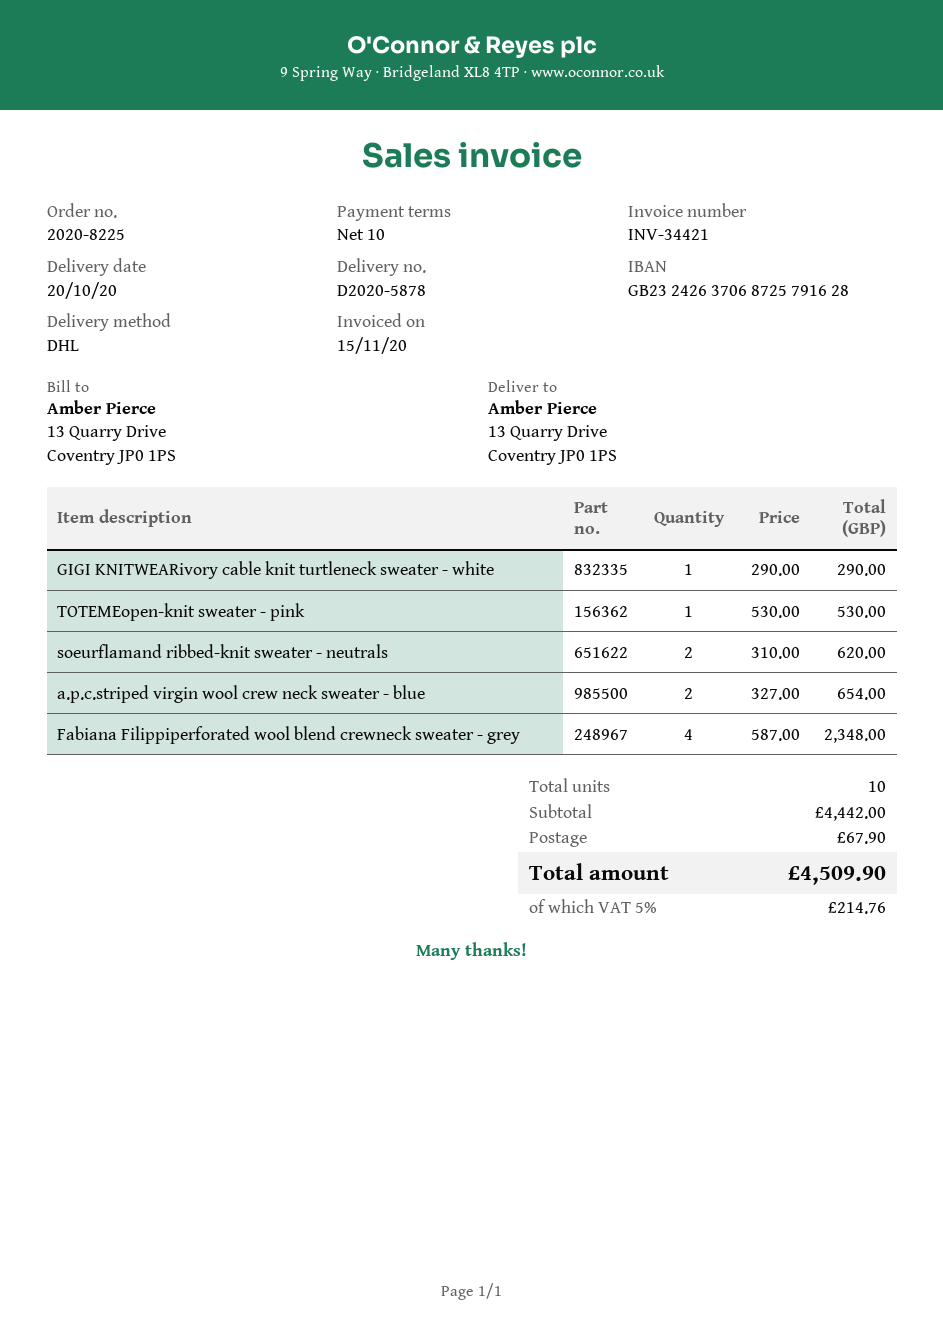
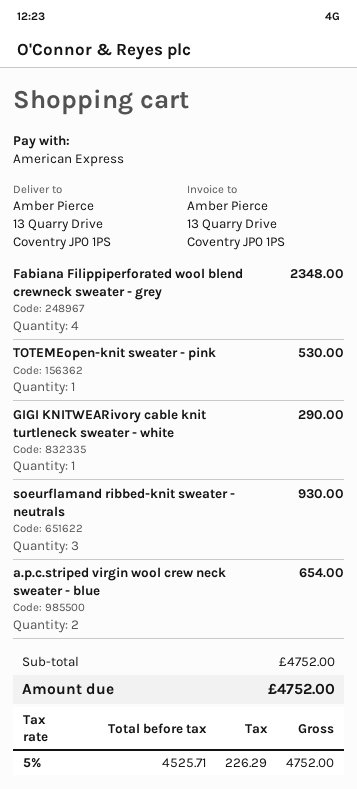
soeurflamand ribbed-knit sweater - neutrals: 2 for 620.00 -> 3 for 930.00
subtotal: 4442.00 -> 4752.00
shipping: 67.90 -> none
tax: 5% = 214.76 -> 5% = 226.29
total: 4509.90 -> 4752.00

